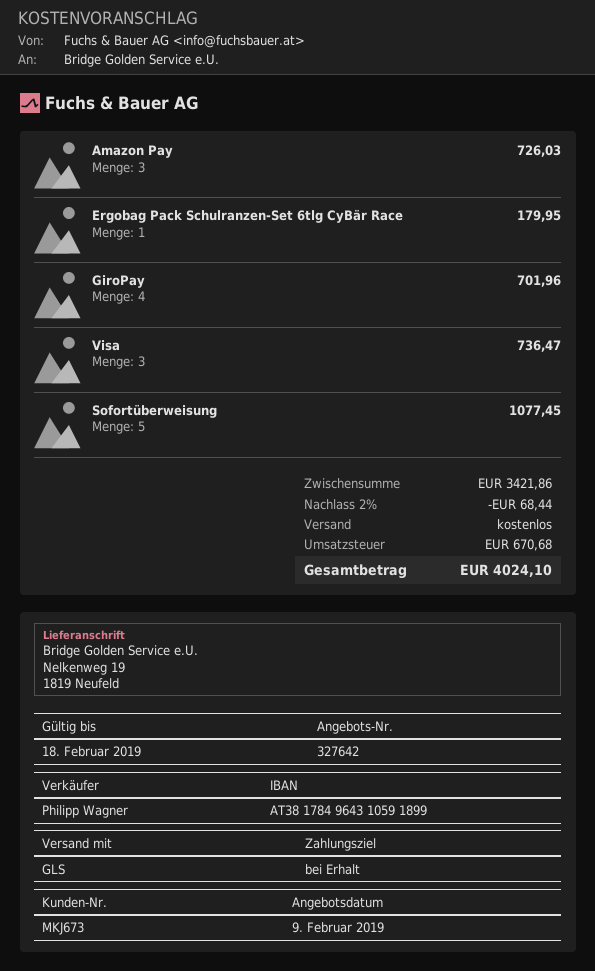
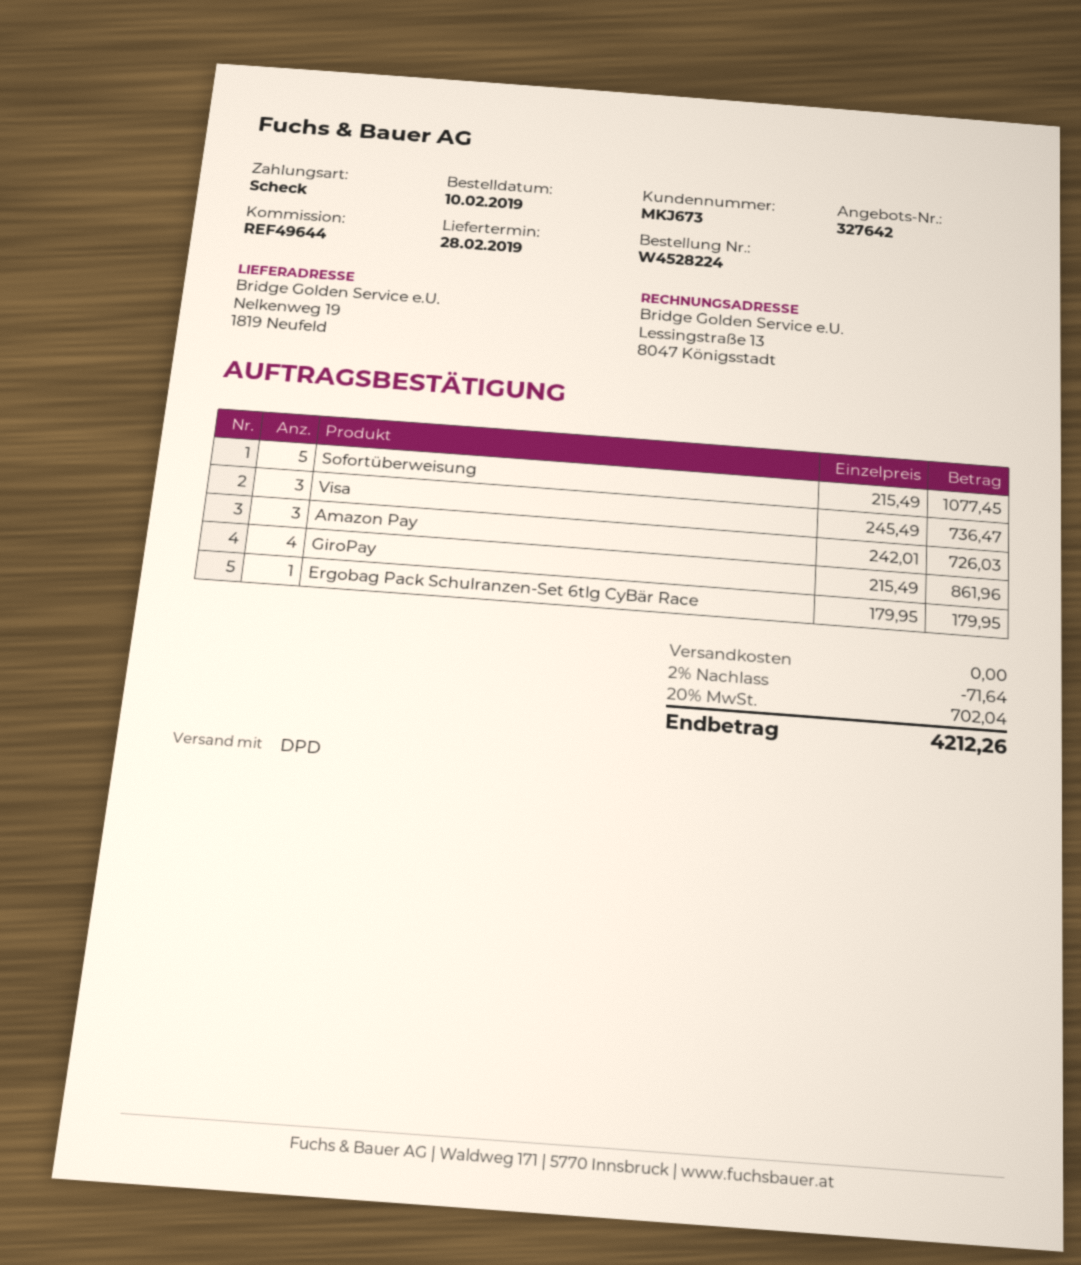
shipping method: GLS -> DPD
GiroPay: 4 for 701.96 -> 4 for 861.96
discount: 2% = 68.44 -> 2% = 71.64
tax: 670.68 -> 702.04
total: 4024.10 -> 4212.26

